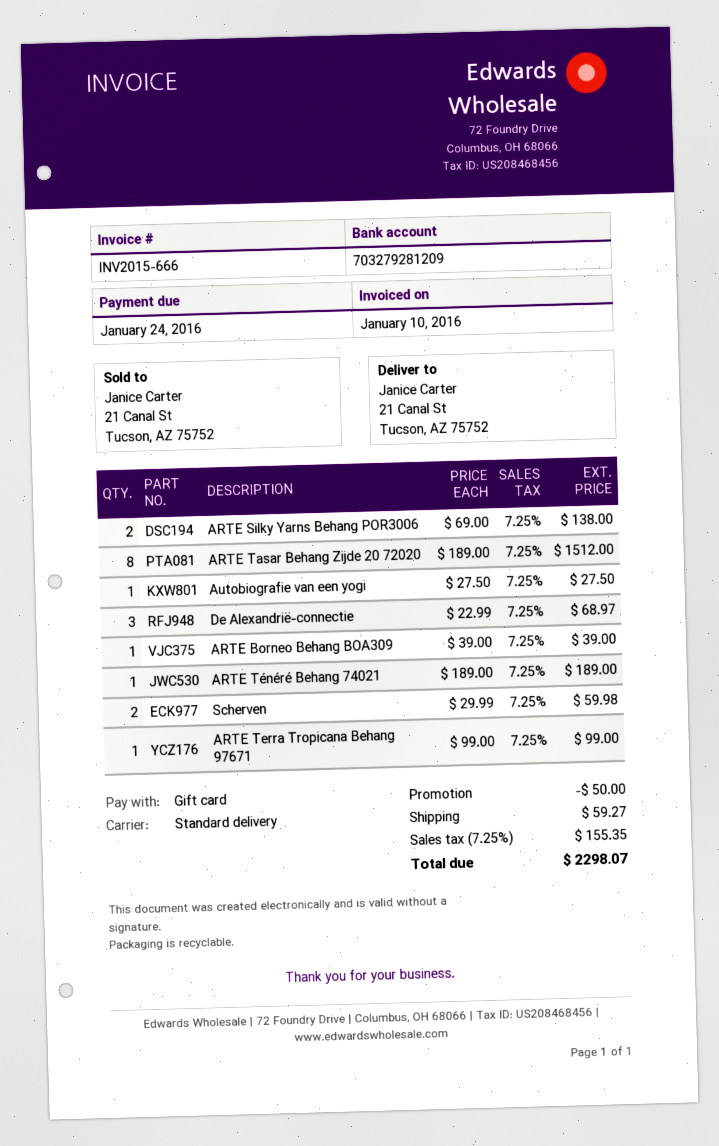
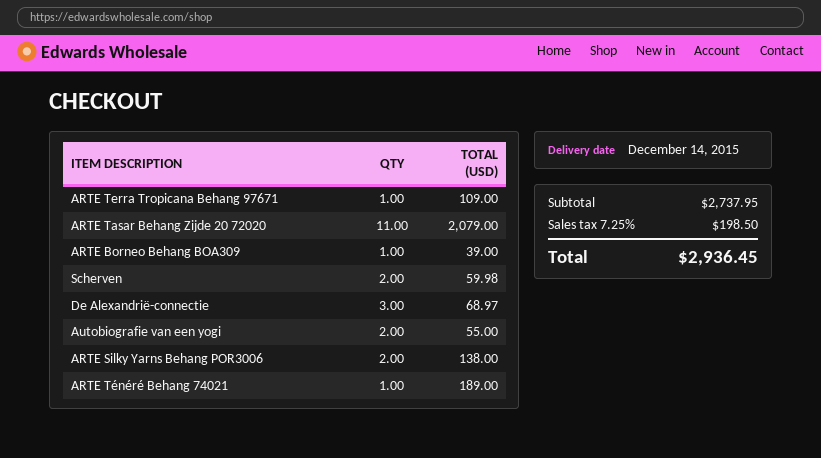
ARTE Tasar Behang Zijde 20 72020: 8 for 1512.00 -> 11 for 2079.00
Autobiografie van een yogi: 1 for 27.50 -> 2 for 55.00
ARTE Terra Tropicana Behang 97671: 1 for 99.00 -> 1 for 109.00
discount: 50.00 -> none
shipping: 59.27 -> none
tax: 7.25% = 155.35 -> 7.25% = 198.50
total: 2298.07 -> 2936.45

